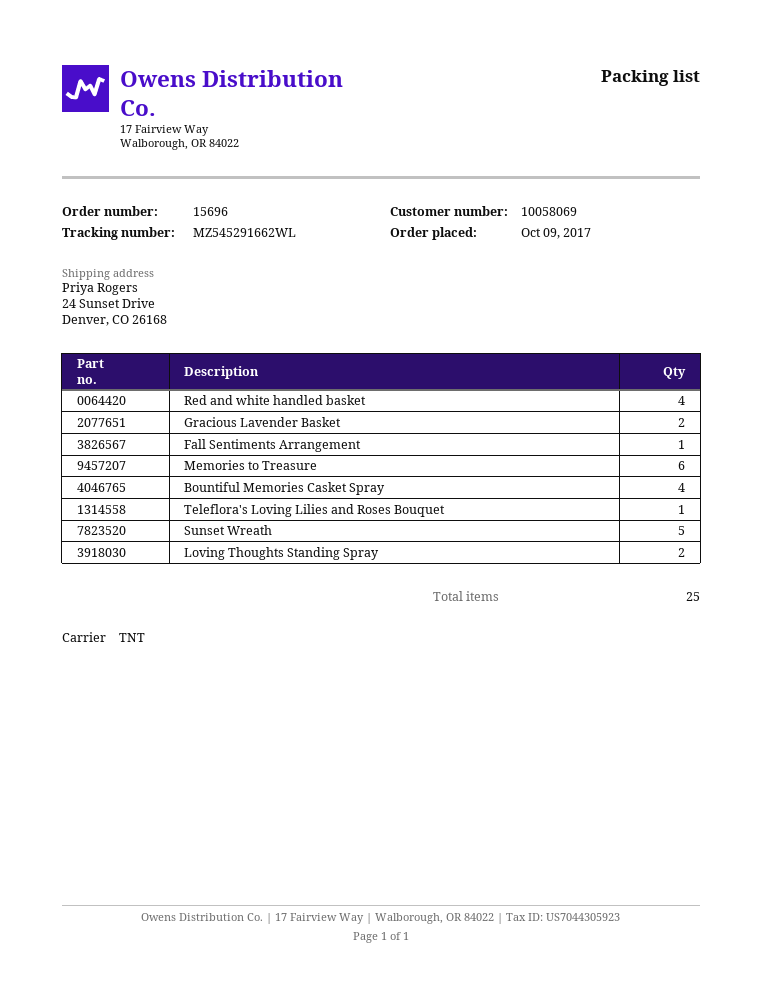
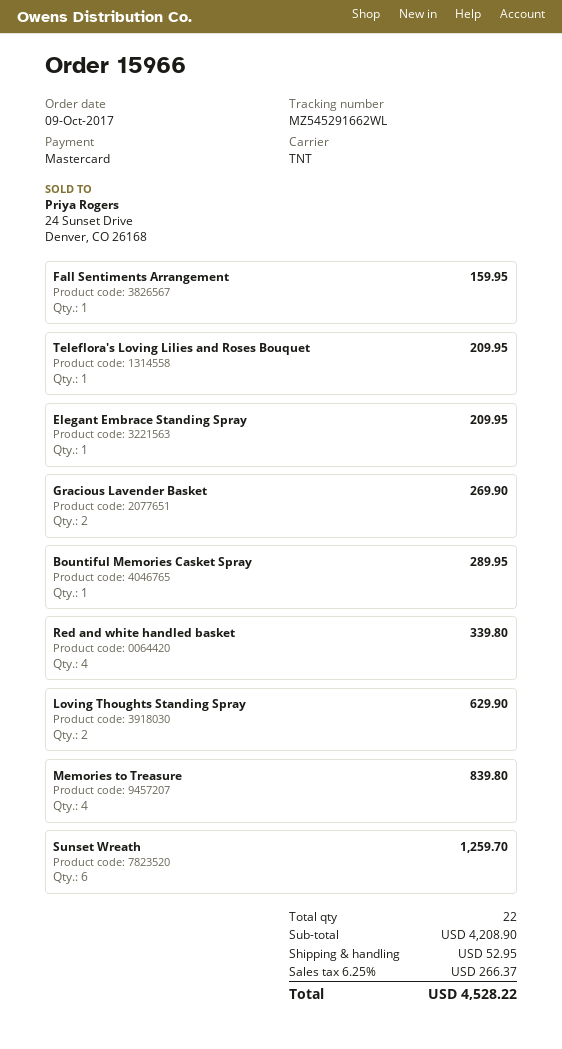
order number: 15696 -> 15966
Memories to Treasure: 6 -> 4
Bountiful Memories Casket Spray: 4 -> 1
Sunset Wreath: 5 -> 6
Elegant Embrace Standing Spray: none -> 1
total quantity: 25 -> 22

